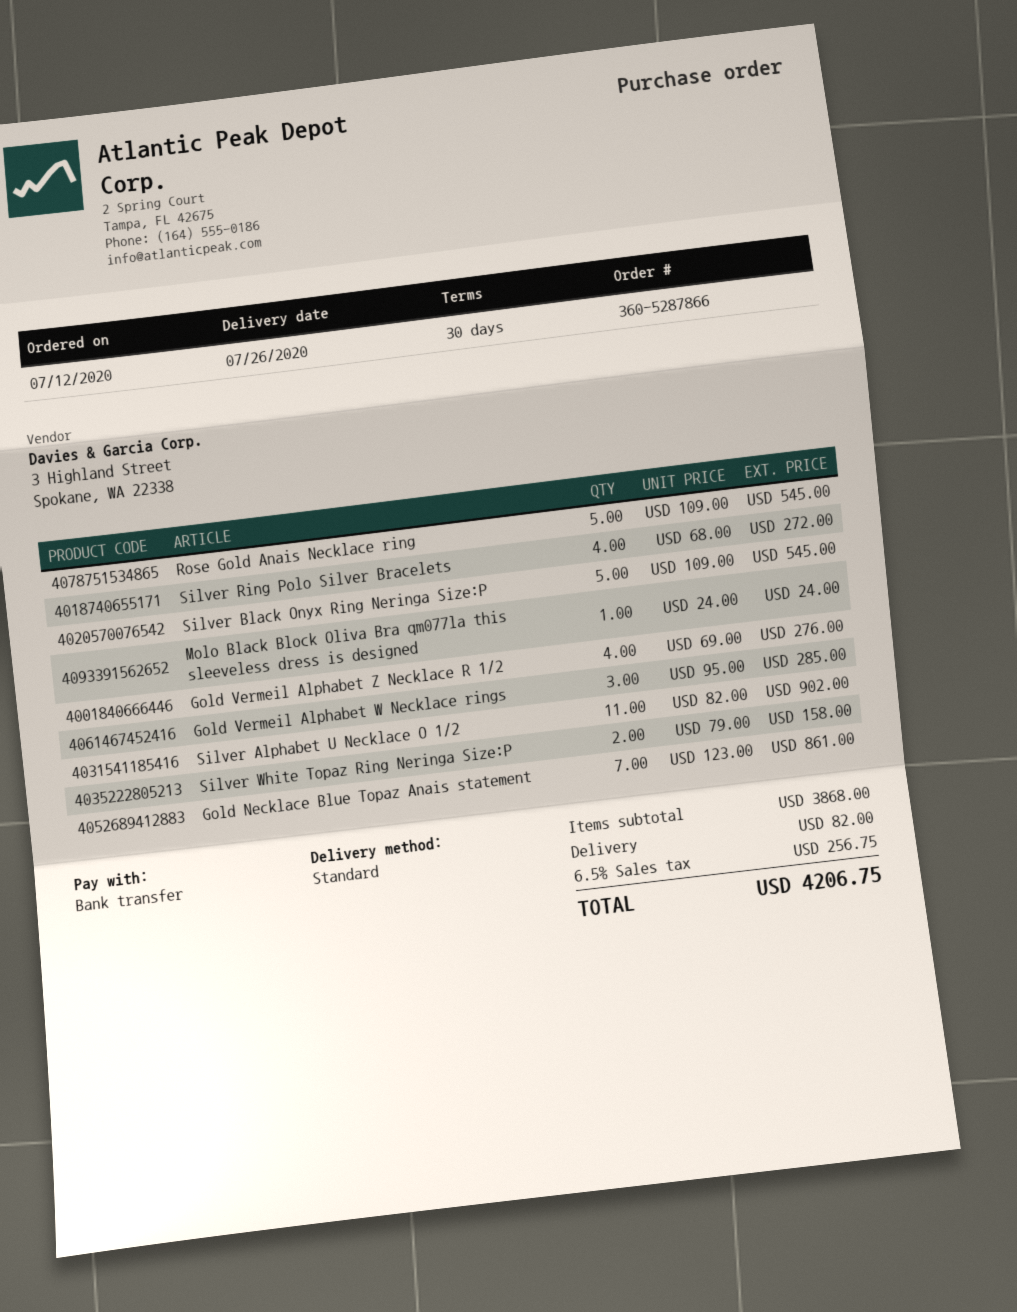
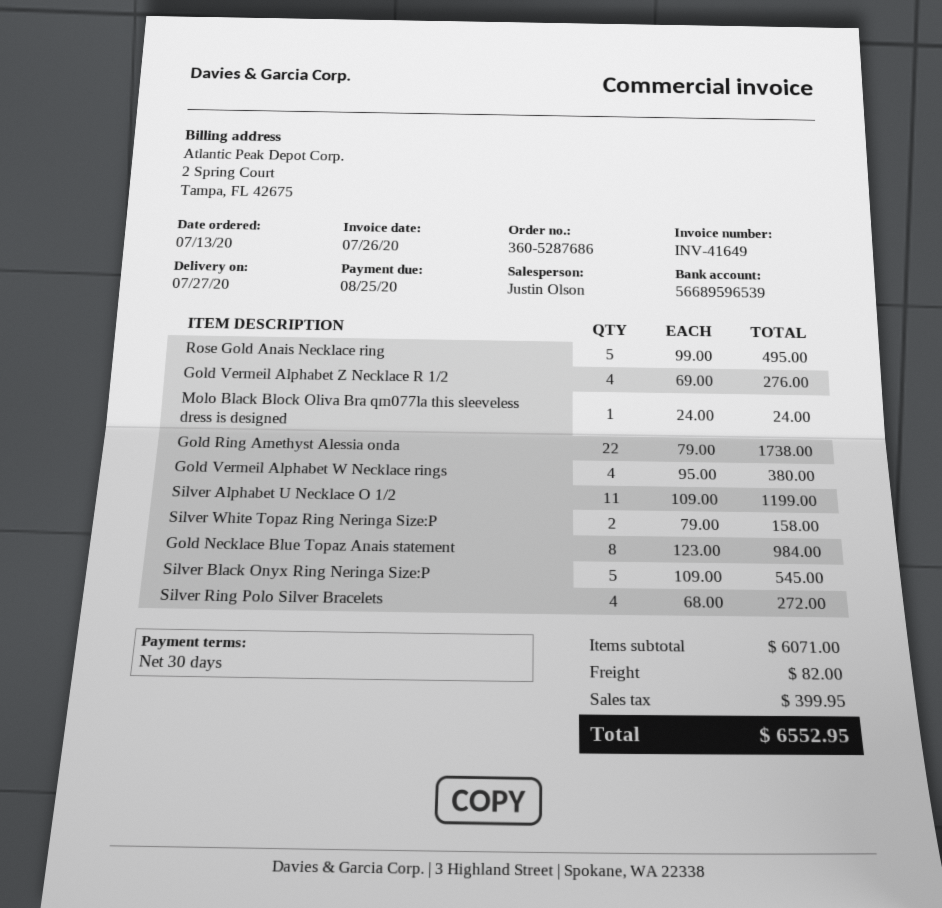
order number: 360-5287866 -> 360-5287686
order date: 2020-07-12 -> 2020-07-13
delivery date: 2020-07-26 -> 2020-07-27
Rose Gold Anais Necklace ring: 5 x 109.00 = 545.00 -> 5 x 99.00 = 495.00
Gold Vermeil Alphabet W Necklace rings: 3 x 95.00 = 285.00 -> 4 x 95.00 = 380.00
Silver Alphabet U Necklace O 1/2: 11 x 82.00 = 902.00 -> 11 x 109.00 = 1199.00
Gold Necklace Blue Topaz Anais statement: 7 x 123.00 = 861.00 -> 8 x 123.00 = 984.00
Gold Ring Amethyst Alessia onda: none -> 22 x 79.00 = 1738.00
subtotal: 3868.00 -> 6071.00
tax: 256.75 -> 399.95
total: 4206.75 -> 6552.95

